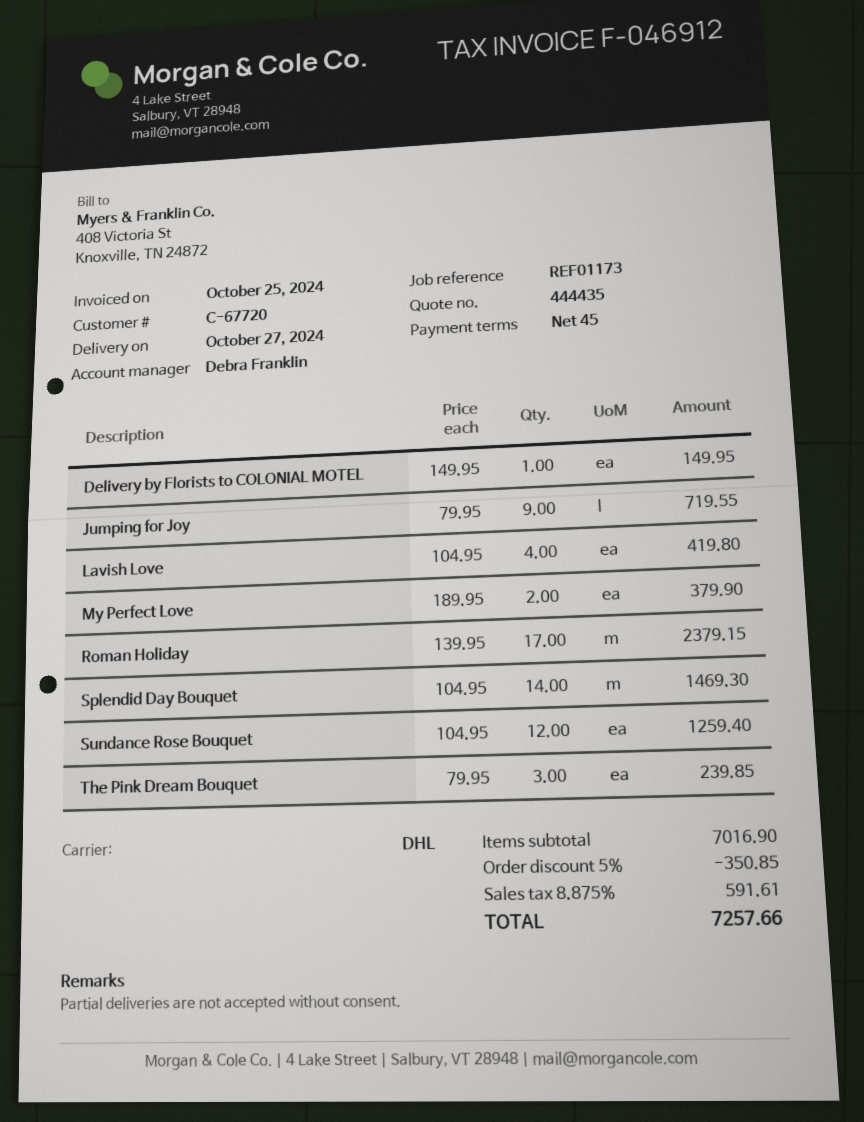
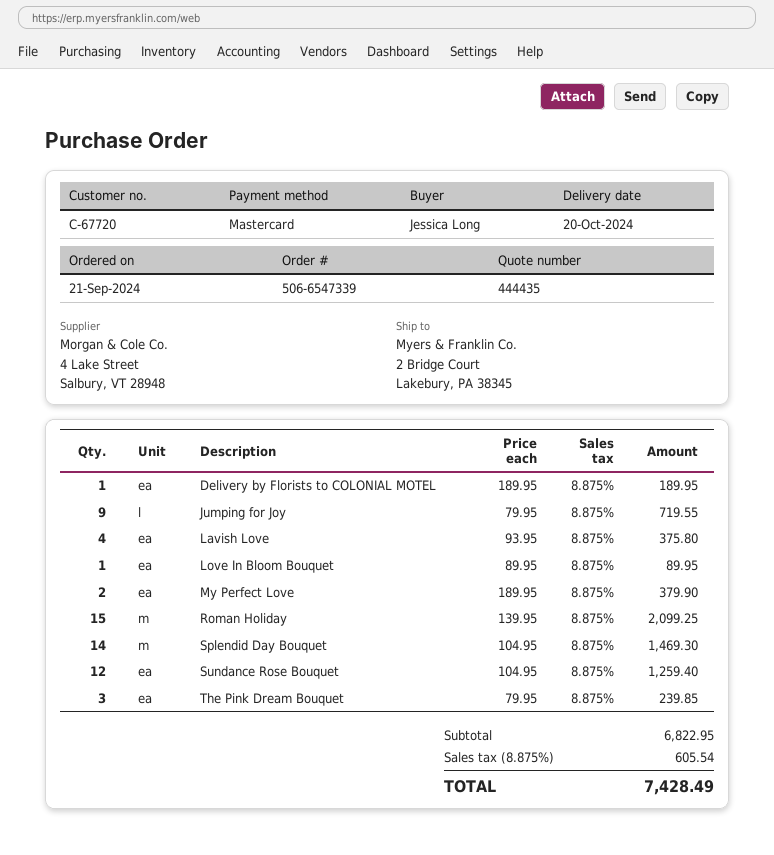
delivery date: 2024-10-27 -> 2024-10-20
Delivery by Florists to COLONIAL MOTEL: 1 x 149.95 = 149.95 -> 1 x 189.95 = 189.95
Lavish Love: 4 x 104.95 = 419.80 -> 4 x 93.95 = 375.80
Roman Holiday: 17 x 139.95 = 2379.15 -> 15 x 139.95 = 2099.25
Love In Bloom Bouquet: none -> 1 x 89.95 = 89.95
subtotal: 7016.90 -> 6822.95
discount: 5% = 350.85 -> none
tax: 8.875% = 591.61 -> 8.875% = 605.54
total: 7257.66 -> 7428.49

